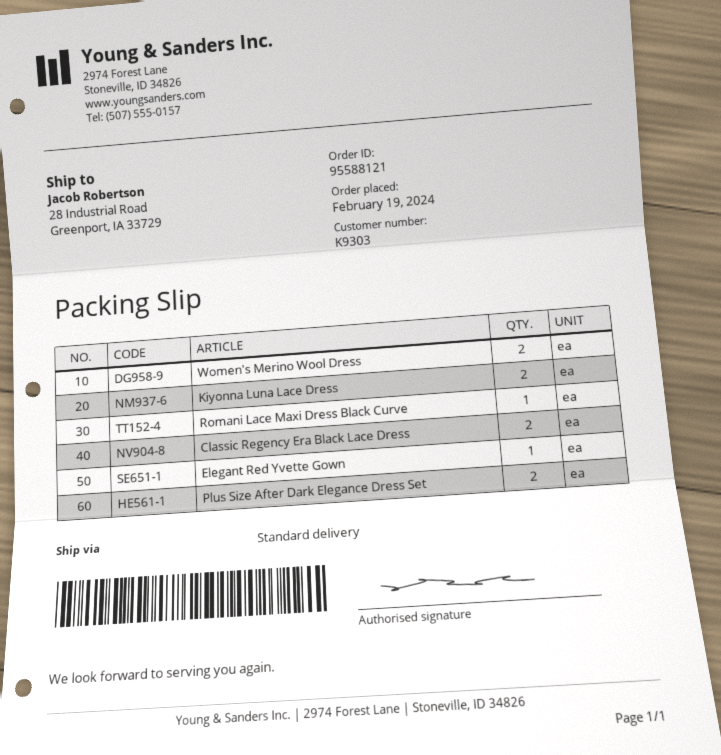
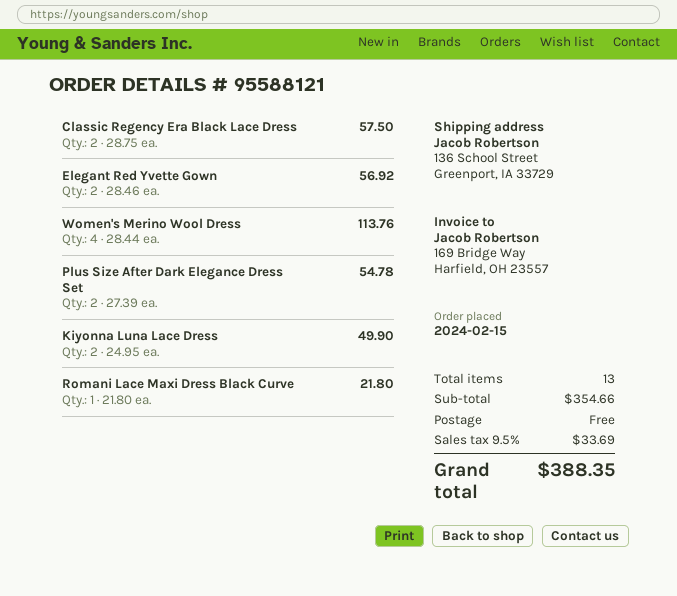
order date: 2024-02-19 -> 2024-02-15
ship to: 28 Industrial Road, Greenport, IA 33729 -> 136 School Street, Greenport, IA 33729
Women's Merino Wool Dress: 2 -> 4
Elegant Red Yvette Gown: 1 -> 2

